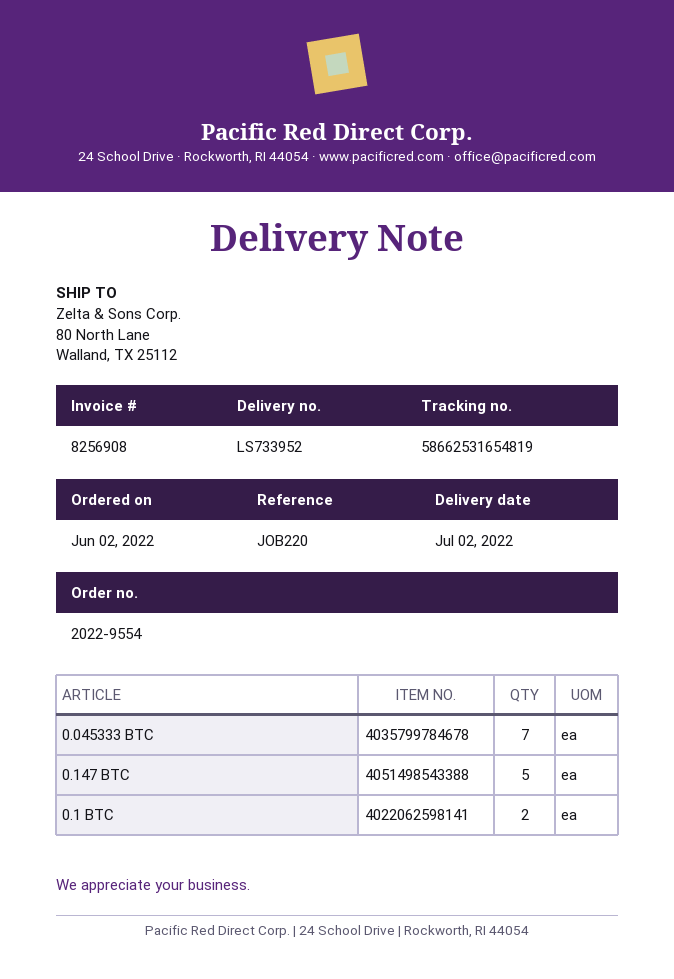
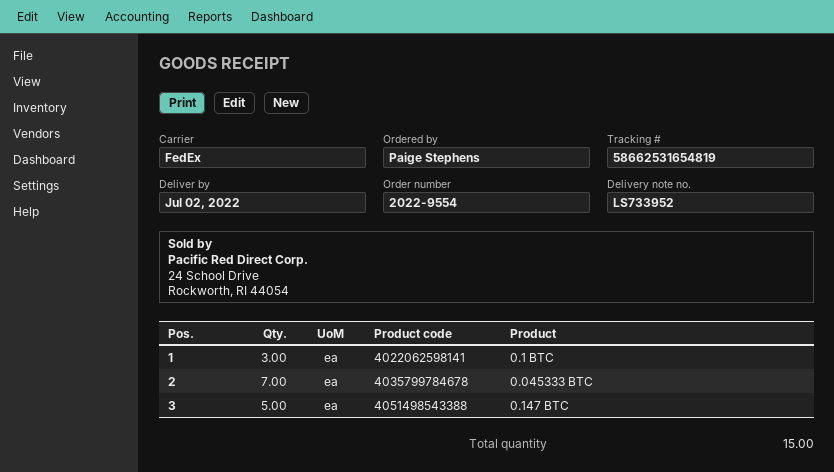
0.1 BTC: 2 -> 3

